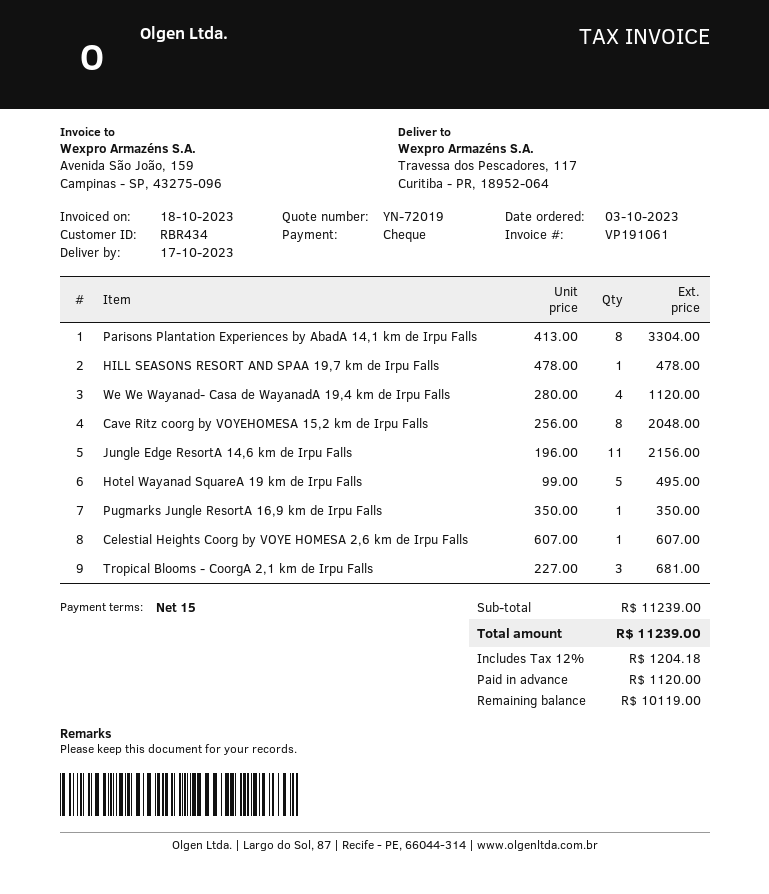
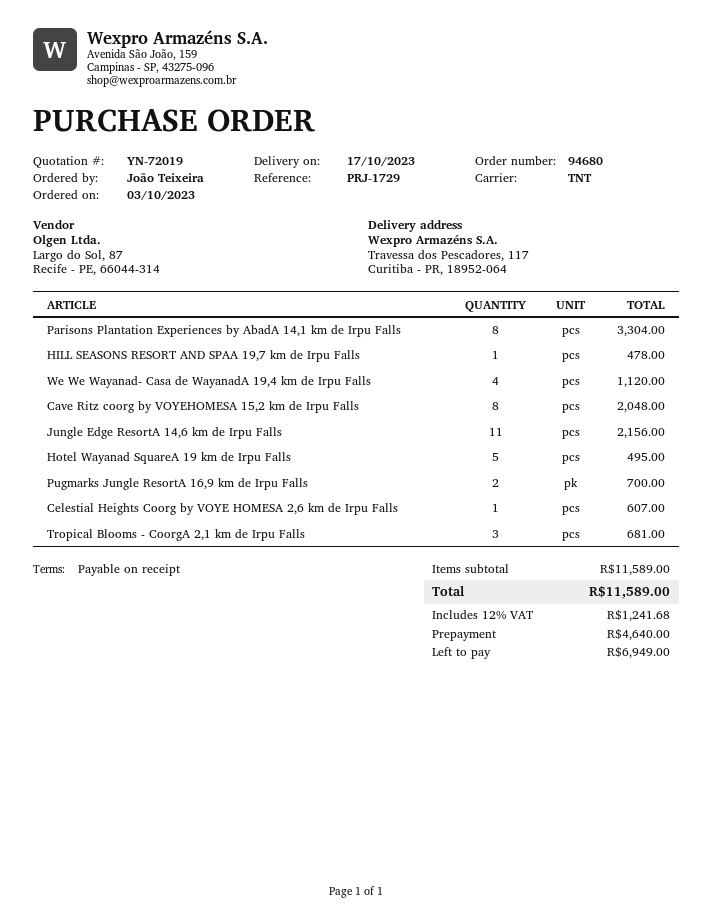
payment terms: 15 days -> on receipt
Pugmarks Jungle ResortA 16,9 km de Irpu Falls: 1 for 350.00 -> 2 for 700.00
subtotal: 11239.00 -> 11589.00
tax: 12% = 1204.18 -> 12% = 1241.68
total: 11239.00 -> 11589.00
deposit: 1120.00 -> 4640.00
balance: 10119.00 -> 6949.00

